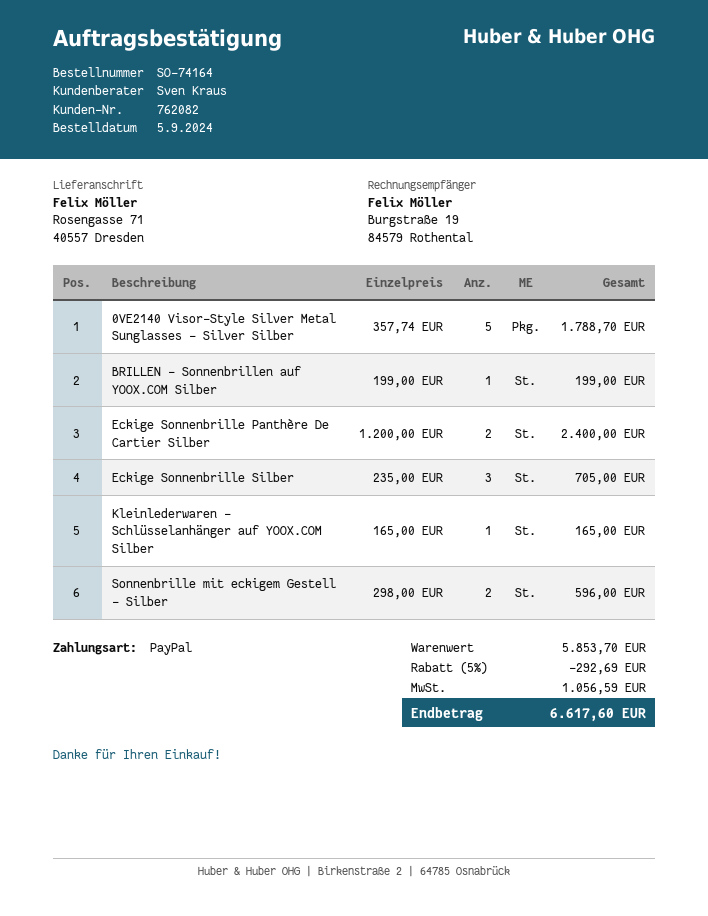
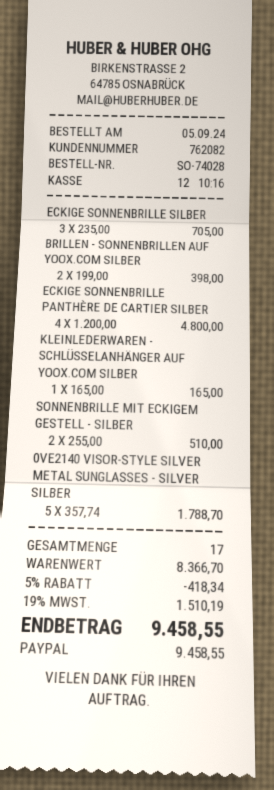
order number: SO-74164 -> SO-74028
BRILLEN - Sonnenbrillen auf YOOX.COM Silber: 1 x 199.00 = 199.00 -> 2 x 199.00 = 398.00
Eckige Sonnenbrille Panthère De Cartier Silber: 2 x 1200.00 = 2400.00 -> 4 x 1200.00 = 4800.00
Sonnenbrille mit eckigem Gestell - Silber: 2 x 298.00 = 596.00 -> 2 x 255.00 = 510.00
subtotal: 5853.70 -> 8366.70
discount: 5% = 292.69 -> 5% = 418.34
tax: 1056.59 -> 1510.19
total: 6617.60 -> 9458.55

